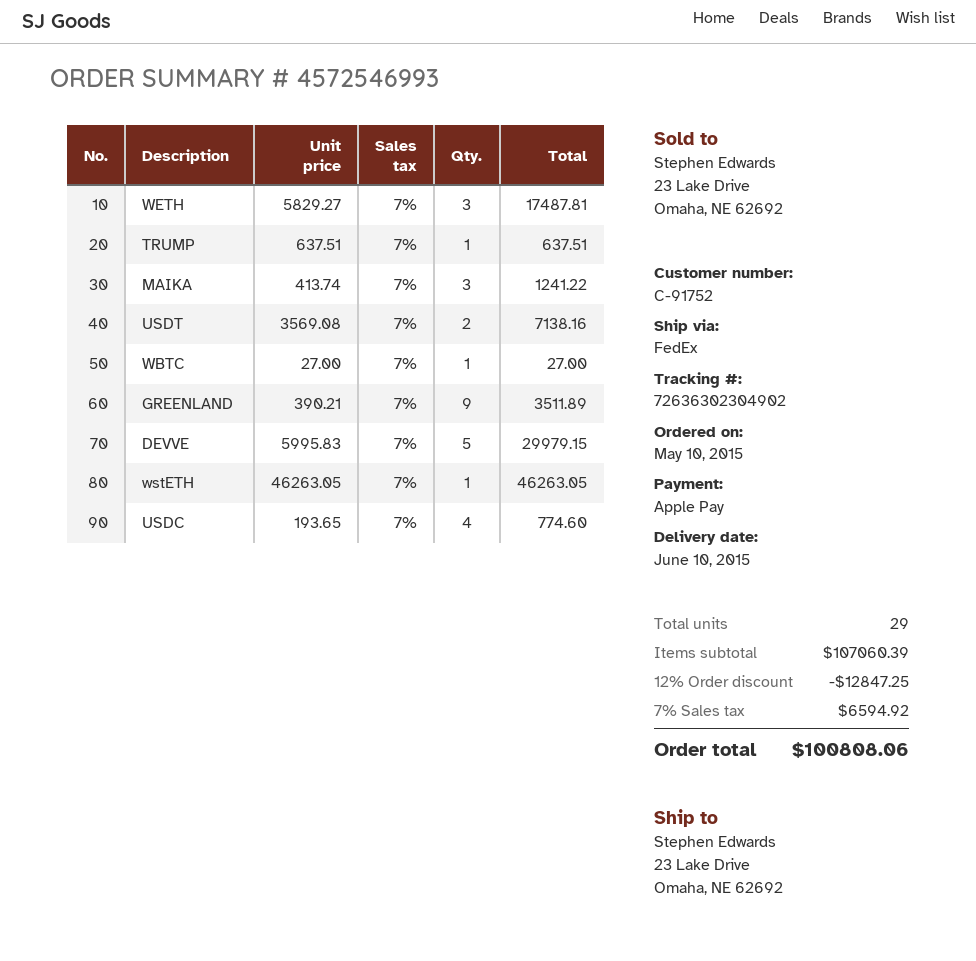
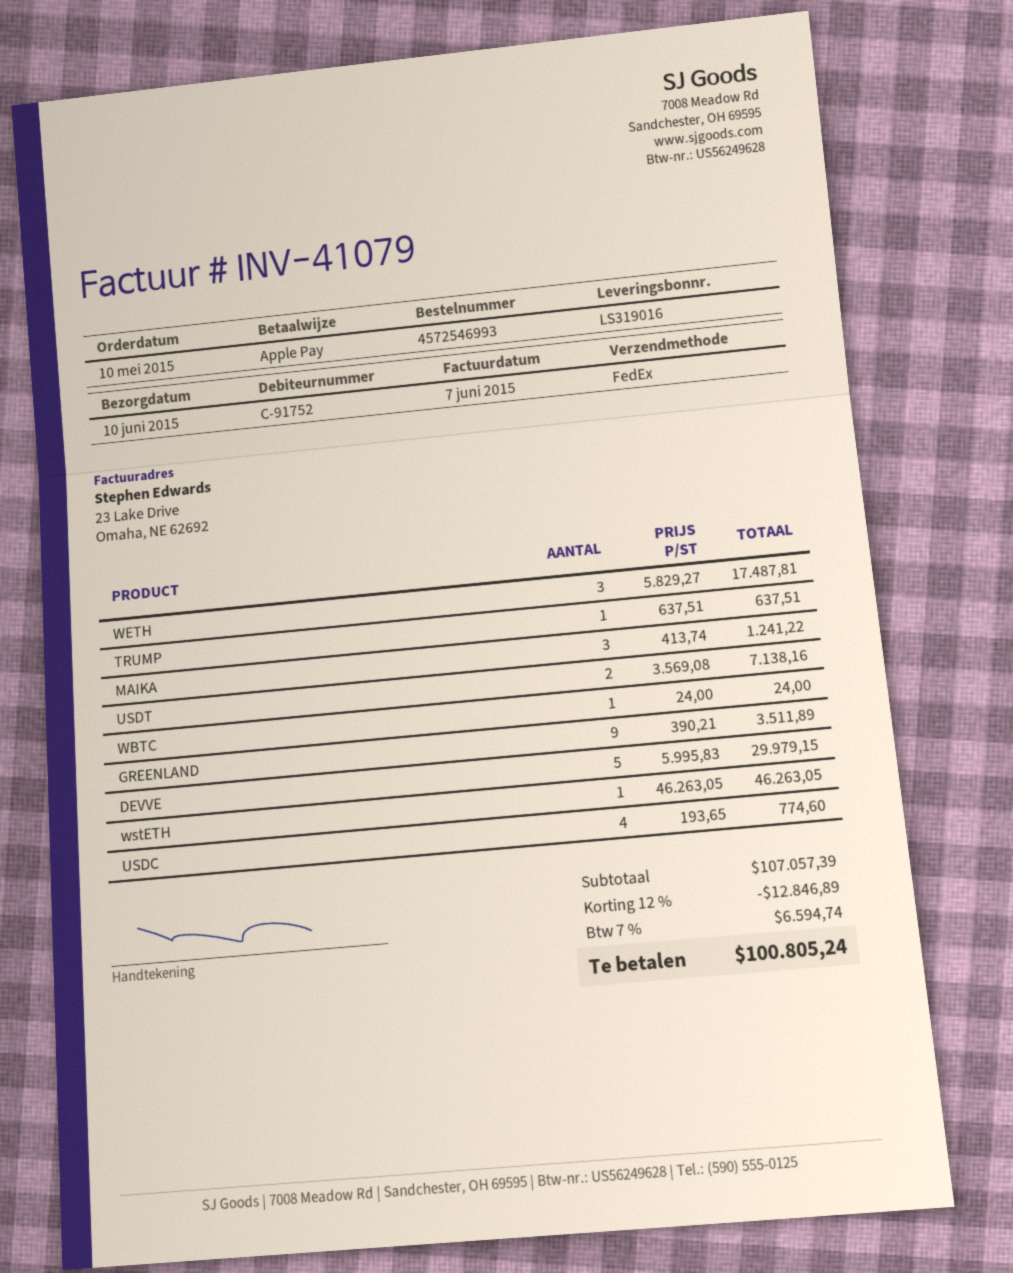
WBTC: 1 x 27.00 = 27.00 -> 1 x 24.00 = 24.00
subtotal: 107060.39 -> 107057.39
discount: 12% = 12847.25 -> 12% = 12846.89
tax: 7% = 6594.92 -> 7% = 6594.74
total: 100808.06 -> 100805.24

